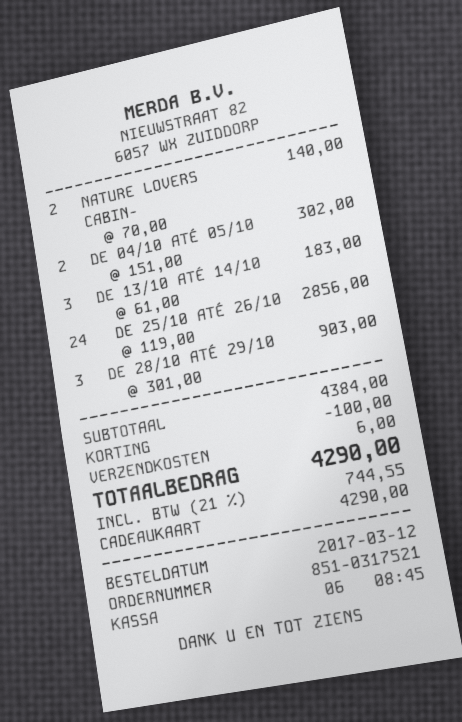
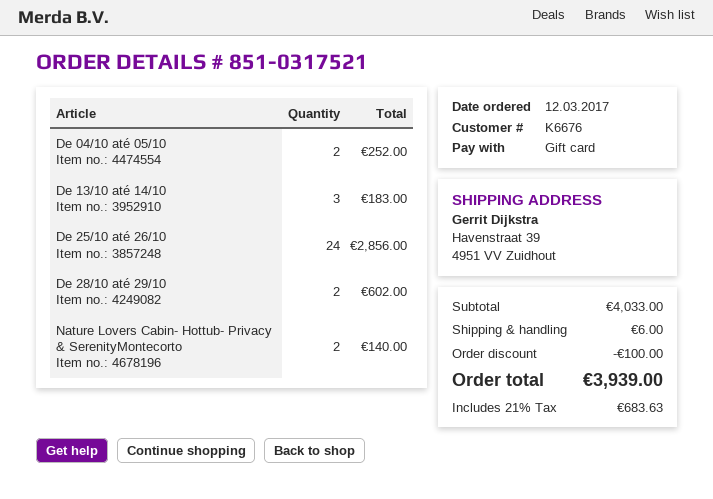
DE 04/10 ATÉ 05/10: 2 for 302.00 -> 2 for 252.00
DE 28/10 ATÉ 29/10: 3 for 903.00 -> 2 for 602.00
subtotal: 4384.00 -> 4033.00
tax: 21% = 744.55 -> 21% = 683.63
total: 4290.00 -> 3939.00

